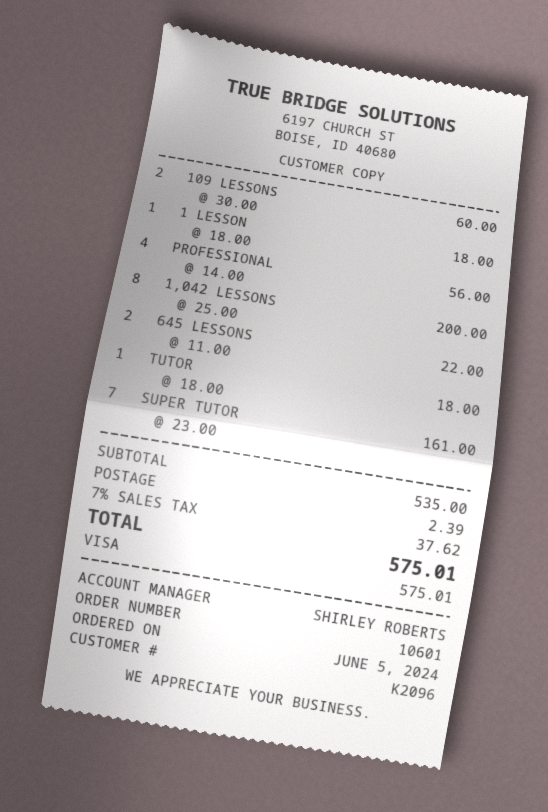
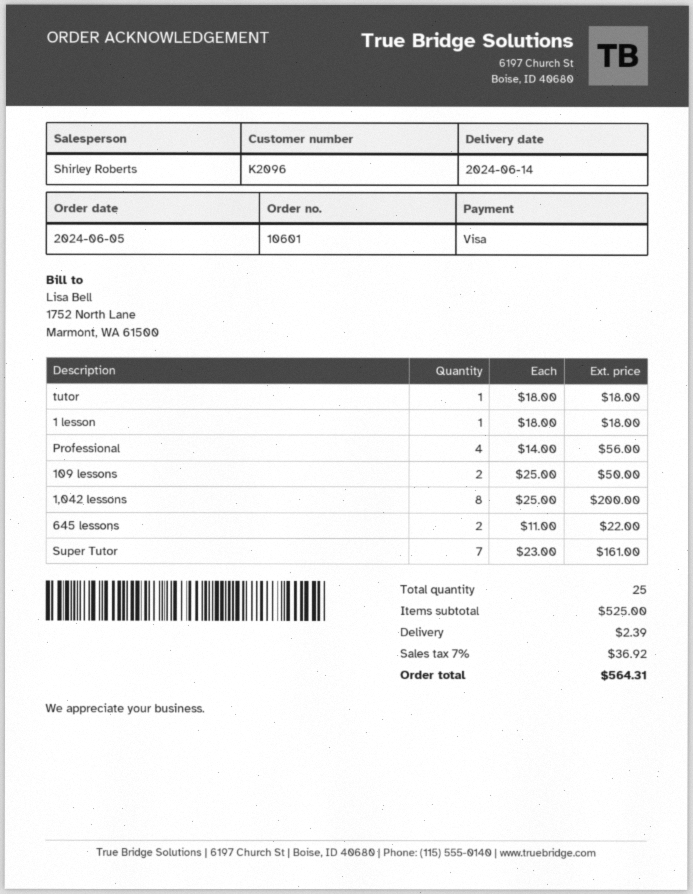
109 LESSONS: 2 x 30.00 = 60.00 -> 2 x 25.00 = 50.00
subtotal: 535.00 -> 525.00
tax: 7% = 37.62 -> 7% = 36.92
total: 575.01 -> 564.31

